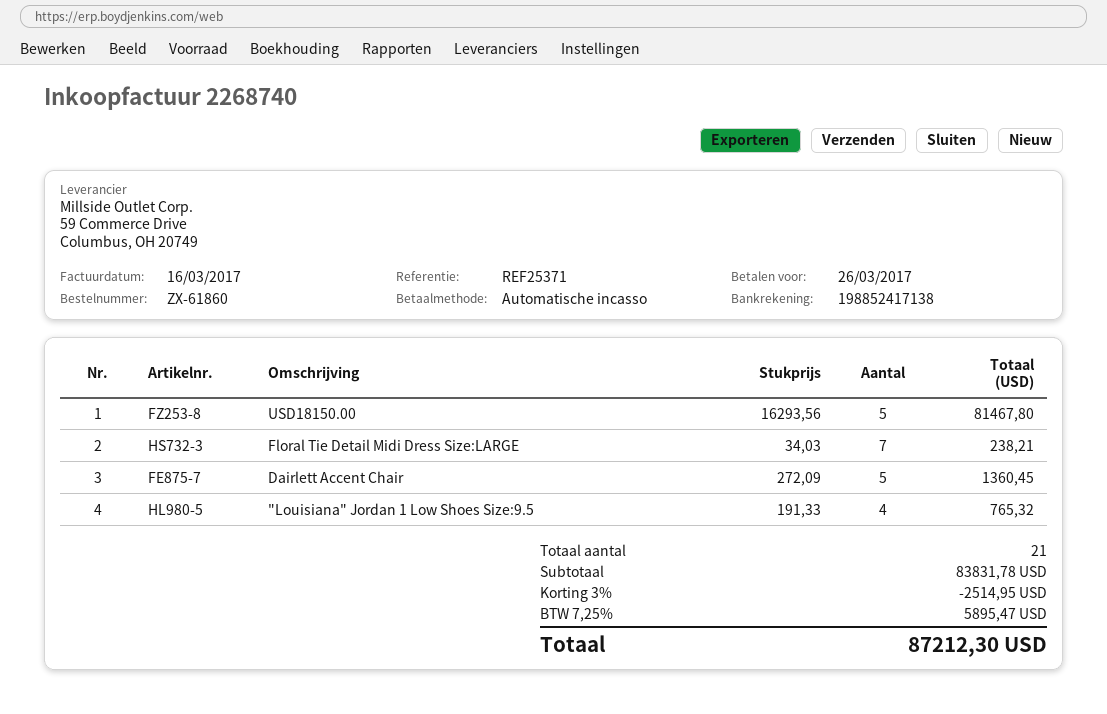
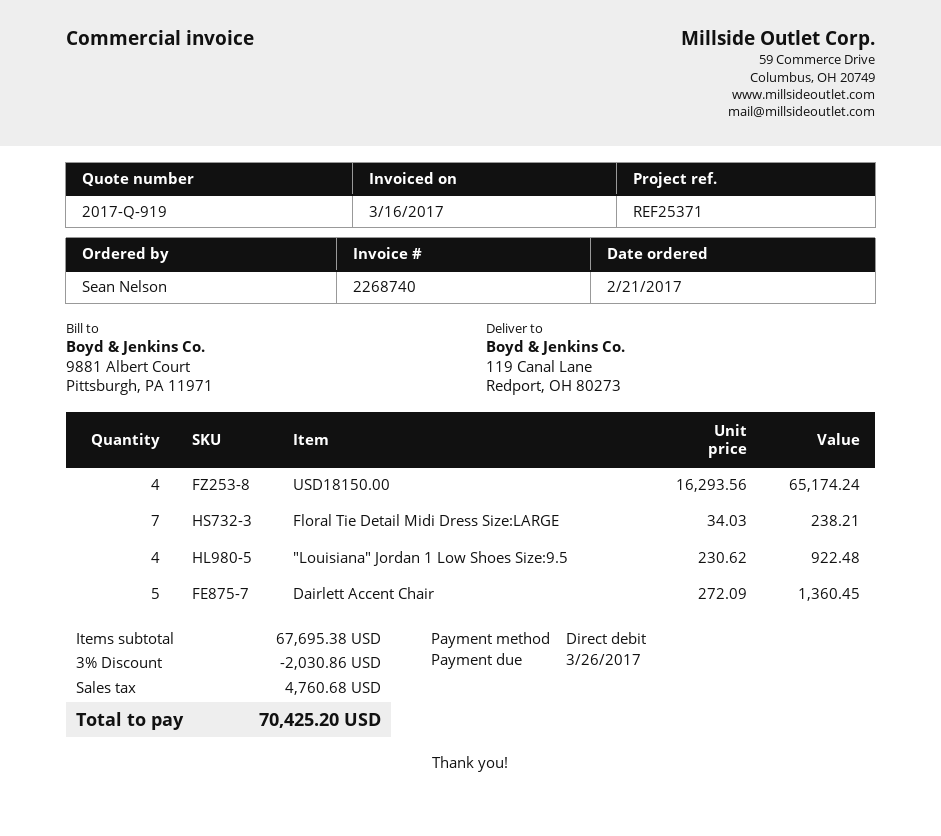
USD18150.00: 5 x 16293.56 = 81467.80 -> 4 x 16293.56 = 65174.24
"Louisiana" Jordan 1 Low Shoes Size:9.5: 4 x 191.33 = 765.32 -> 4 x 230.62 = 922.48
subtotal: 83831.78 -> 67695.38
discount: 3% = 2514.95 -> 3% = 2030.86
tax: 5895.47 -> 4760.68
total: 87212.30 -> 70425.20

